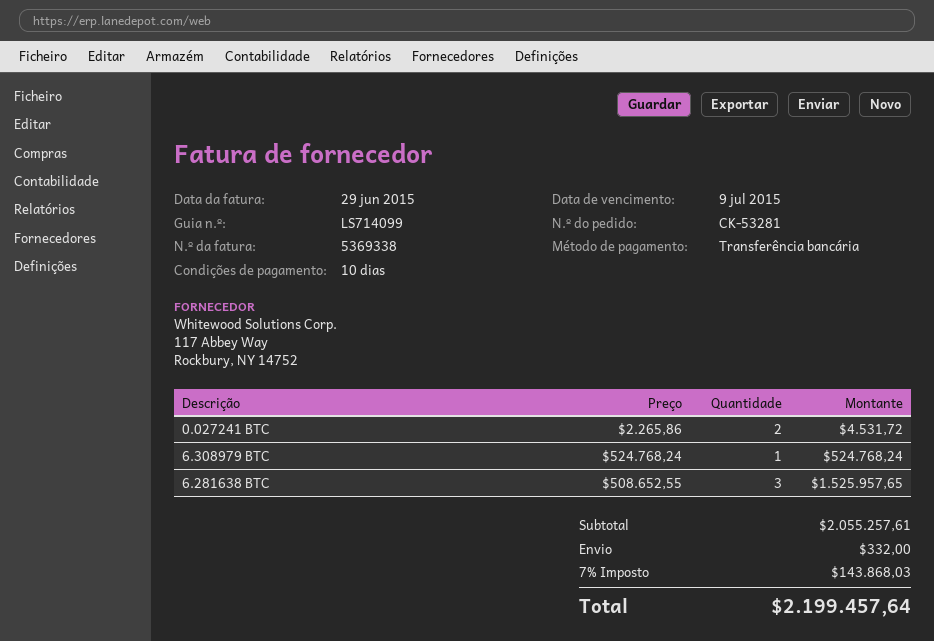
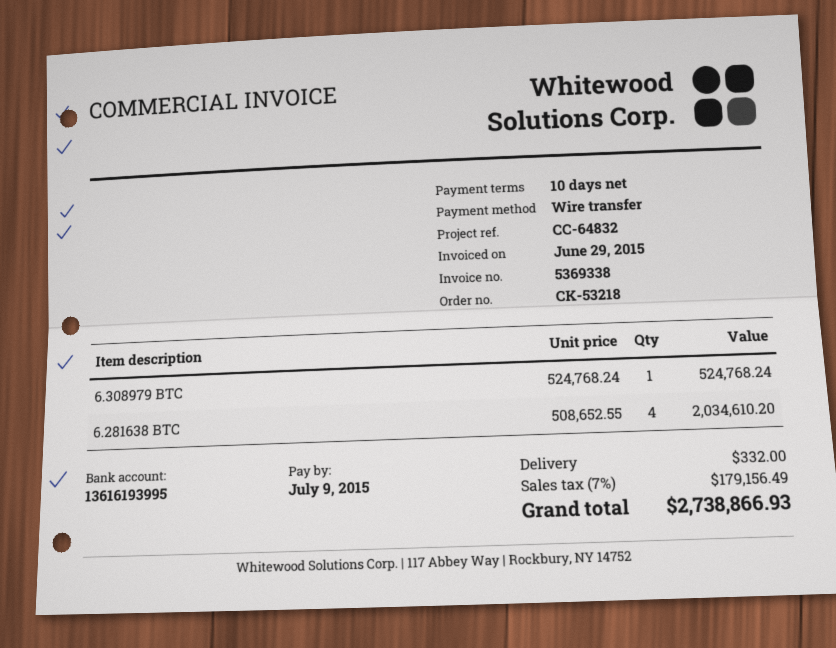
order number: CK-53281 -> CK-53218
0.027241 BTC: 2 x 2265.86 = 4531.72 -> none
6.281638 BTC: 3 x 508652.55 = 1525957.65 -> 4 x 508652.55 = 2034610.20
tax: 7% = 143868.03 -> 7% = 179156.49
total: 2199457.64 -> 2738866.93

